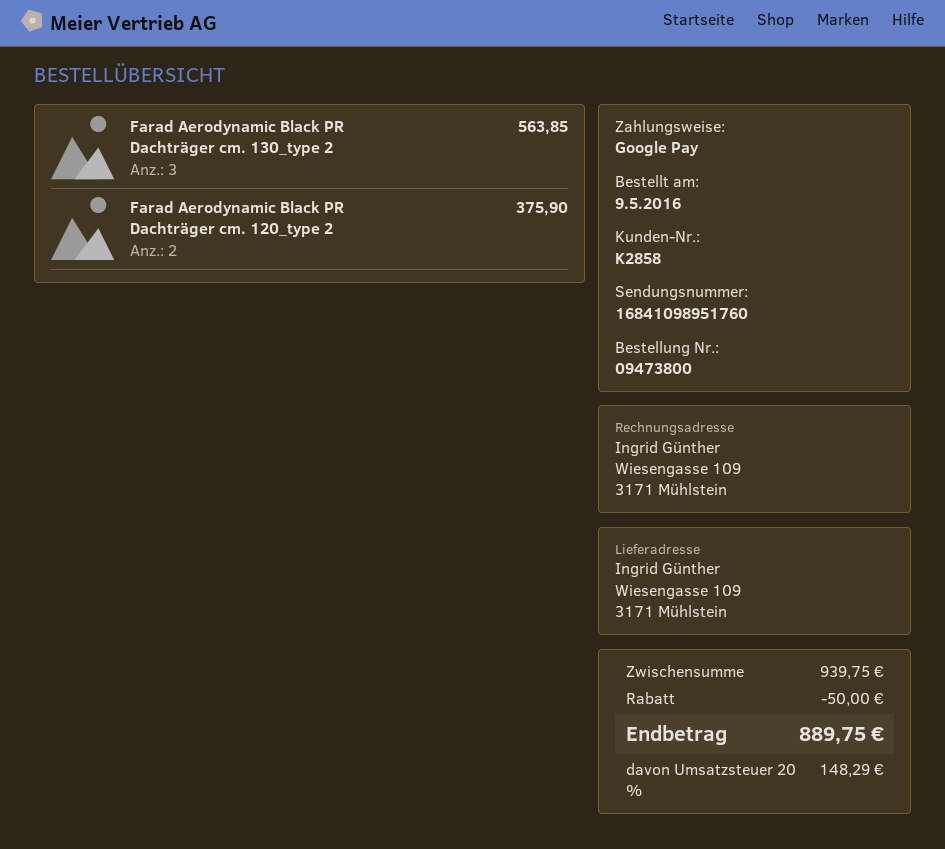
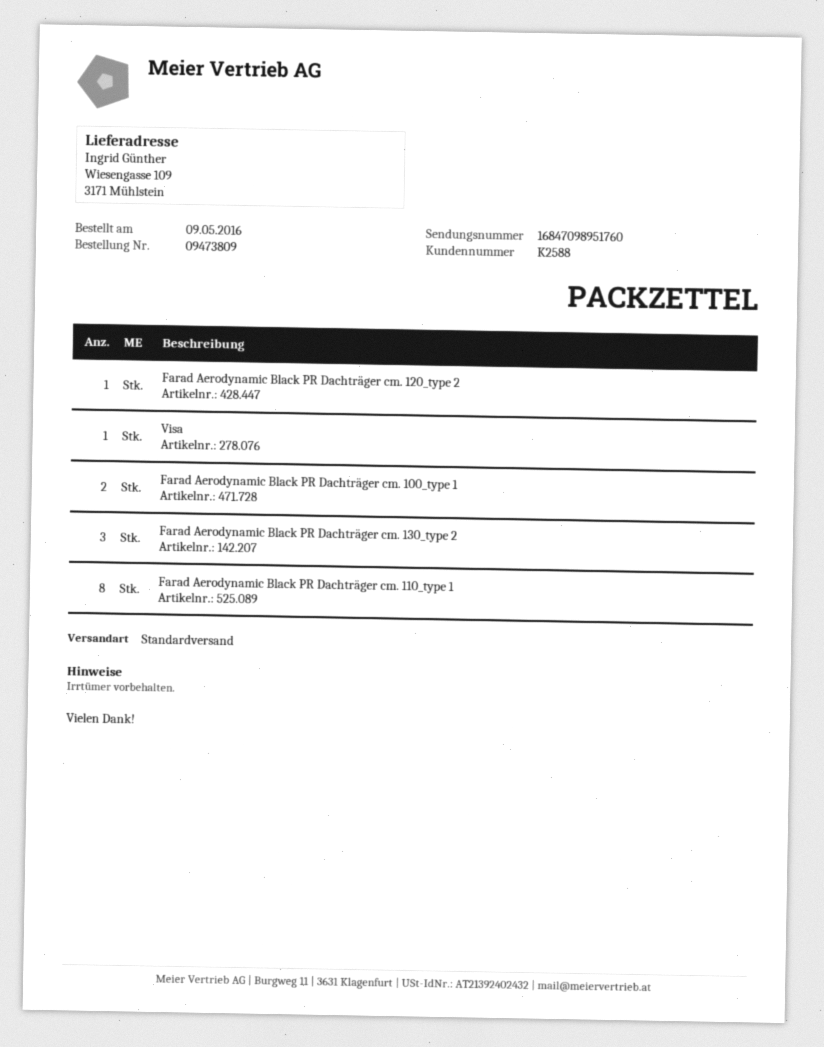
order number: 09473800 -> 09473809
customer number: K2858 -> K2588
tracking number: 16841098951760 -> 16847098951760
Farad Aerodynamic Black PR Dachträger cm. 120_type 2: 2 -> 1
Visa: none -> 1
Farad Aerodynamic Black PR Dachträger cm. 100_type 1: none -> 2
Farad Aerodynamic Black PR Dachträger cm. 110_type 1: none -> 8

